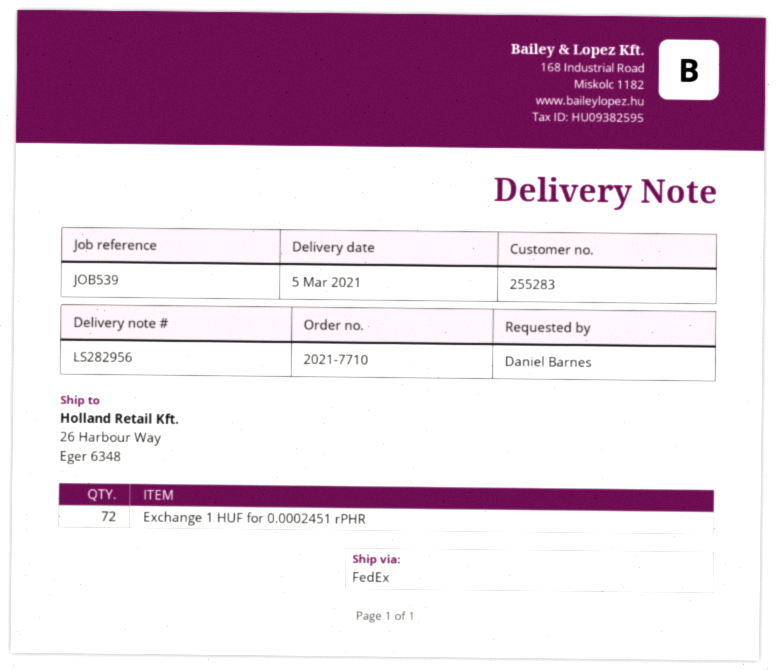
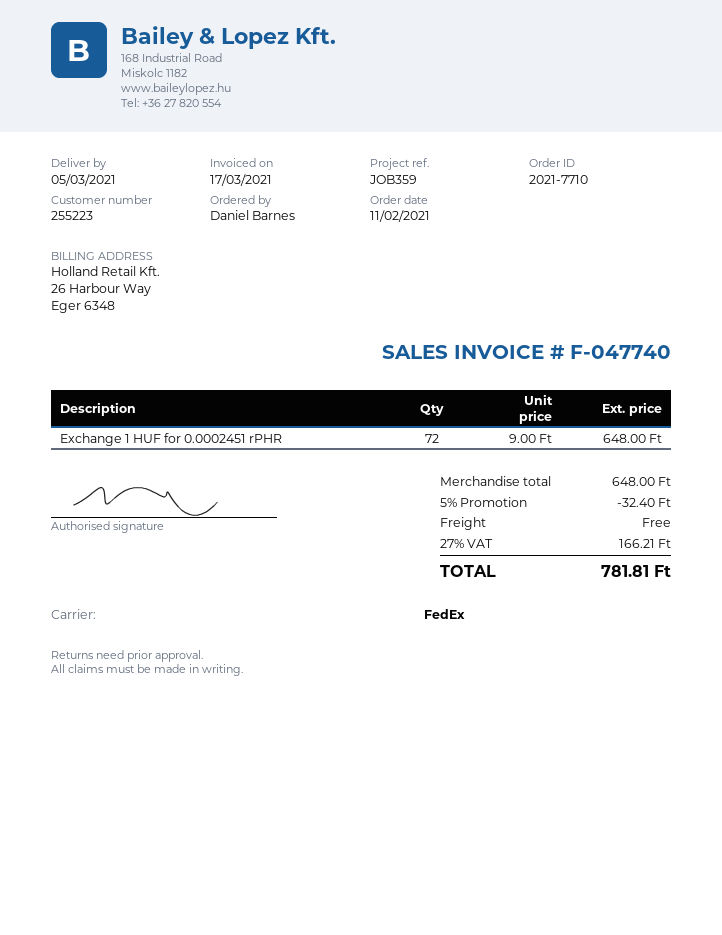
customer number: 255283 -> 255223
reference: JOB539 -> JOB359

